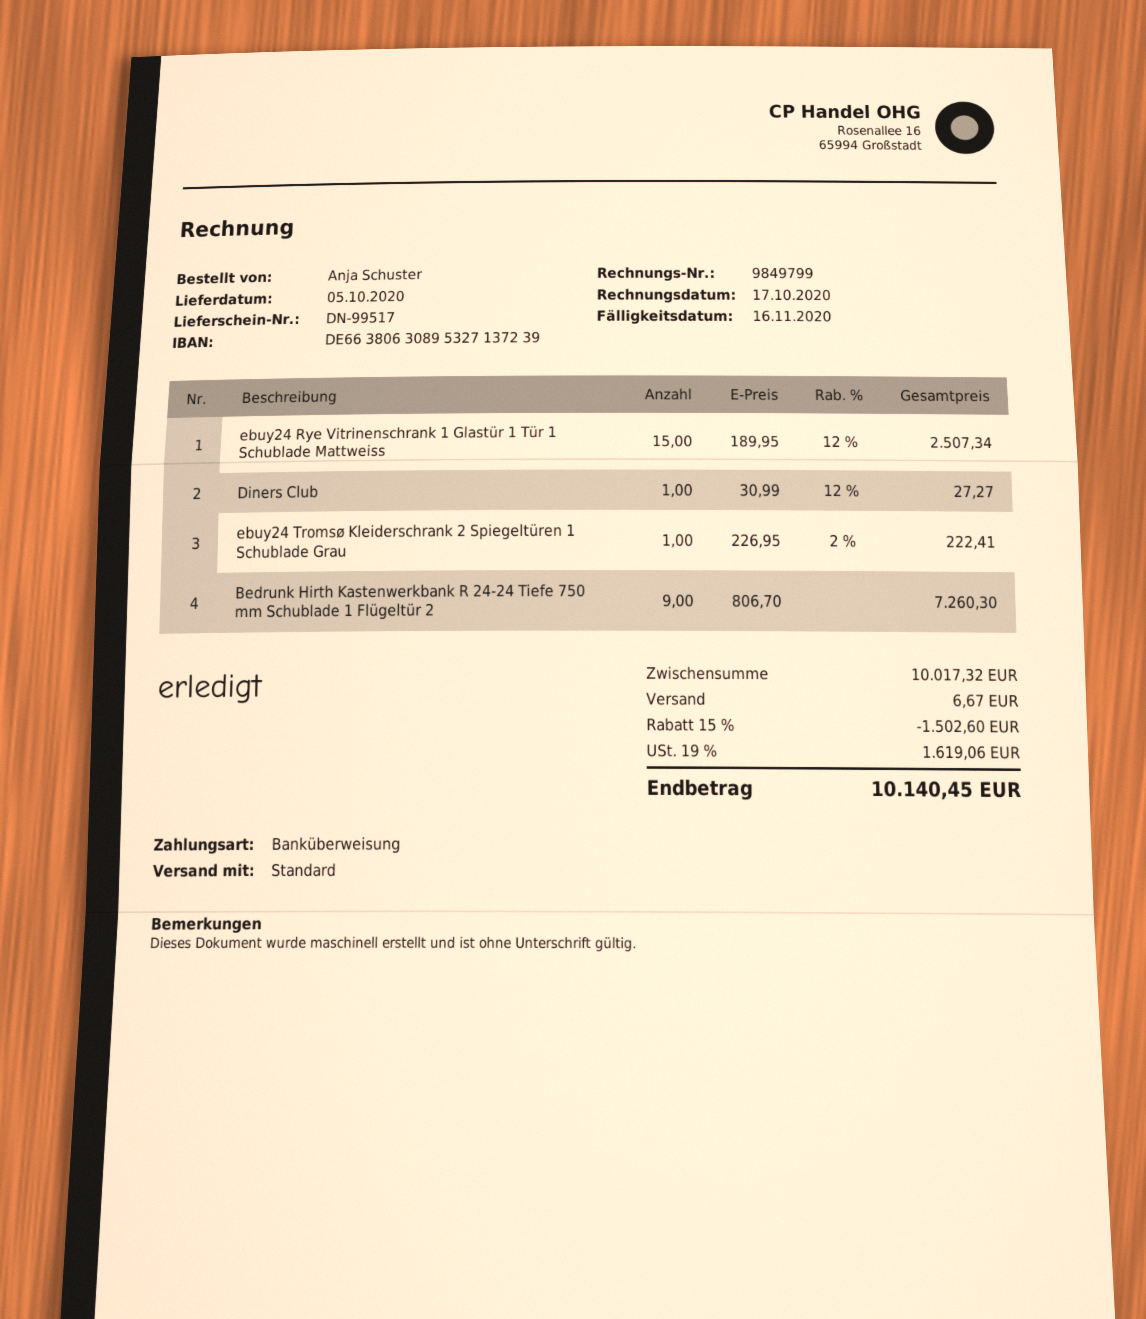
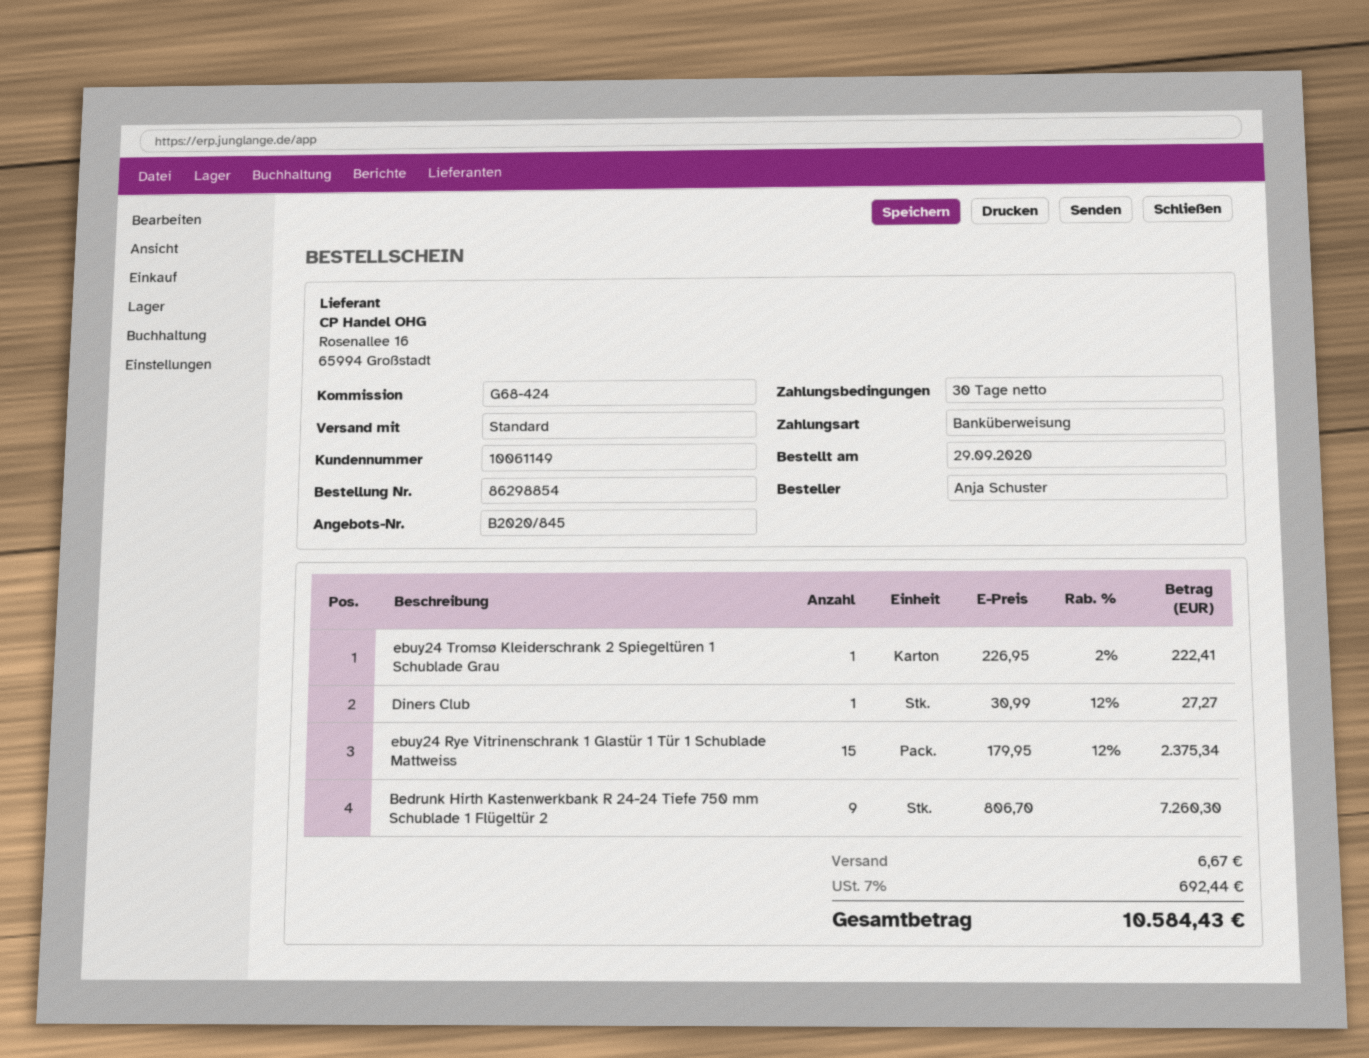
ebuy24 Rye Vitrinenschrank 1 Glastür 1 Tür 1 Schublade Mattweiss: 15 x 189.95 - 12% = 2507.34 -> 15 x 179.95 - 12% = 2375.34
discount: 15% = 1502.60 -> none
tax: 19% = 1619.06 -> 7% = 692.44
total: 10140.45 -> 10584.43

